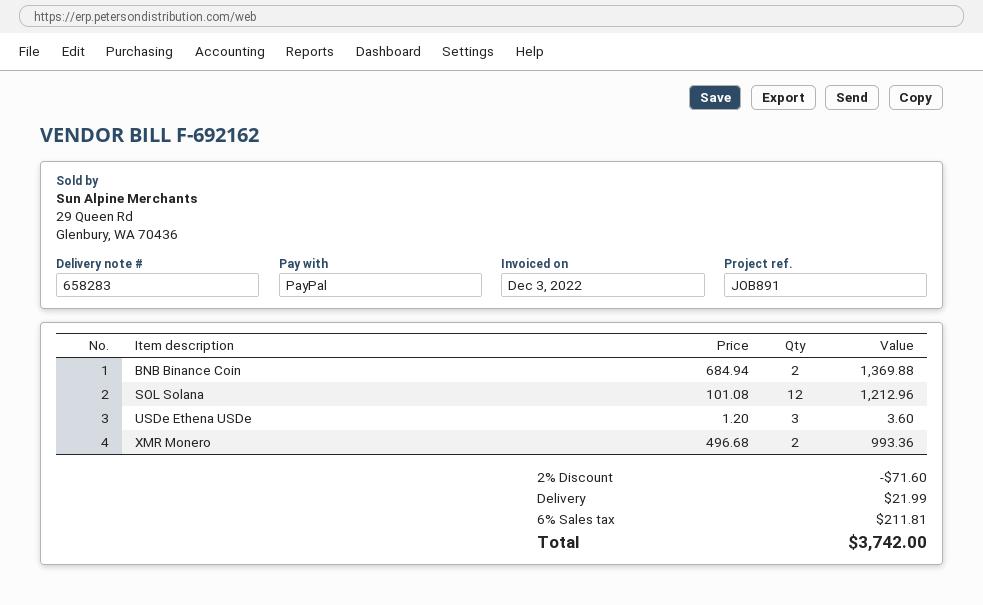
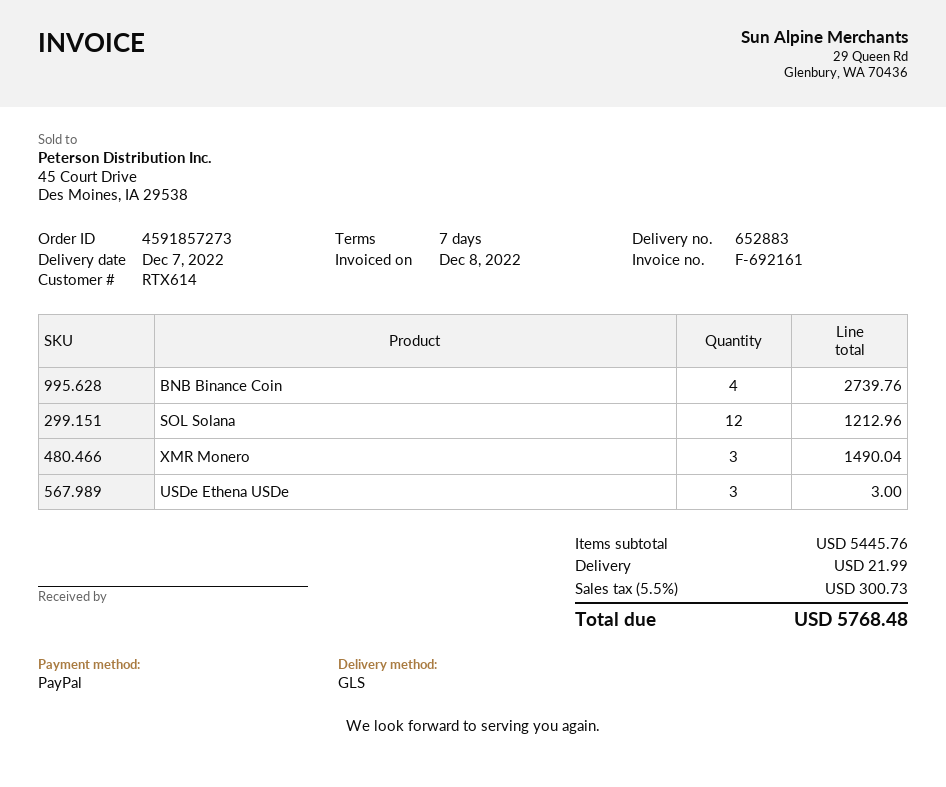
delivery note number: 658283 -> 652883
invoice number: F-692162 -> F-692161
invoice date: 2022-12-03 -> 2022-12-08
BNB Binance Coin: 2 for 1369.88 -> 4 for 2739.76
USDe Ethena USDe: 3 for 3.60 -> 3 for 3.00
XMR Monero: 2 for 993.36 -> 3 for 1490.04
discount: 2% = 71.60 -> none
tax: 6% = 211.81 -> 5.5% = 300.73
total: 3742.00 -> 5768.48

